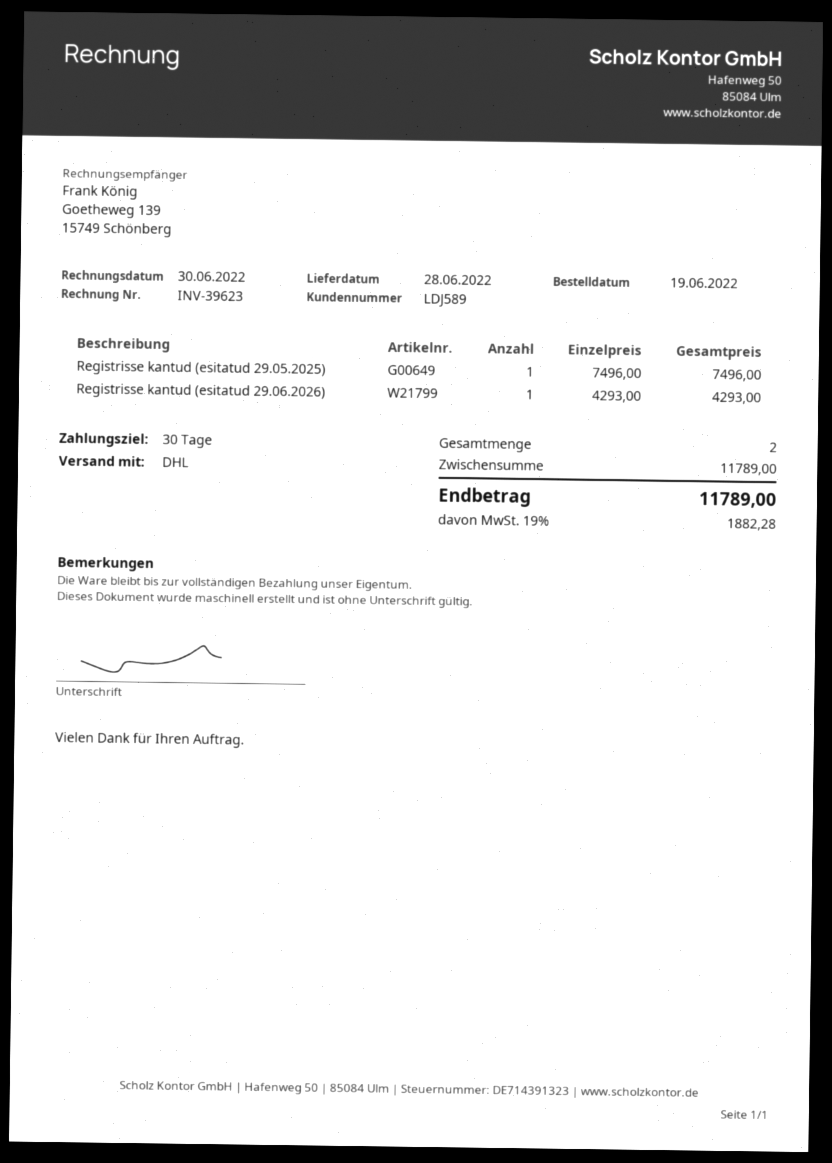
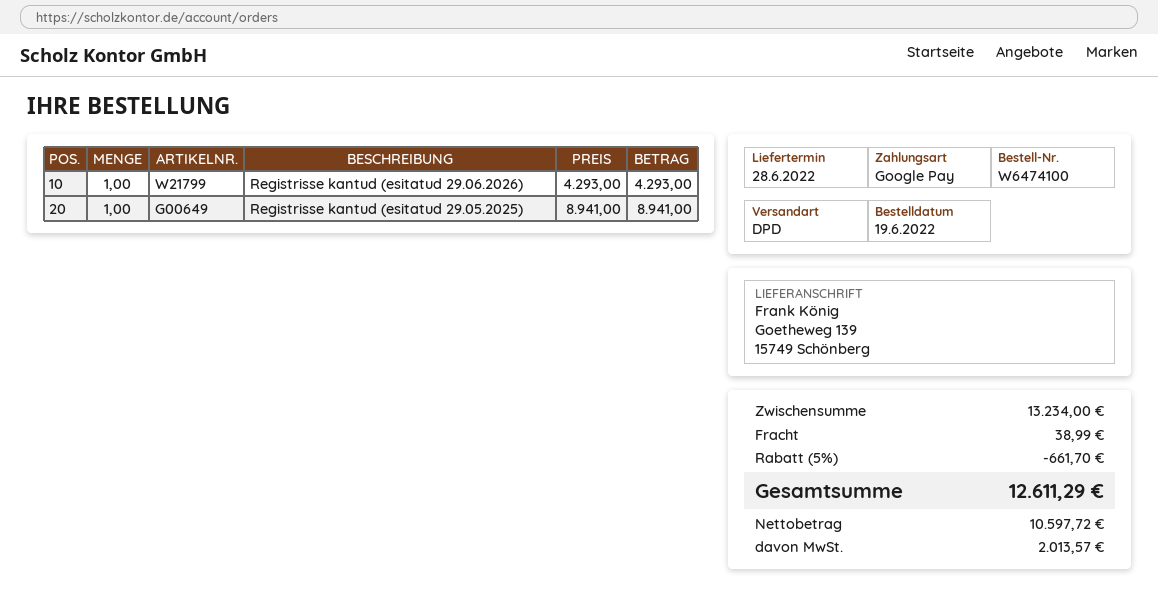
shipping method: DHL -> DPD
Registrisse kantud (esitatud 29.05.2025): 1 x 7496.00 = 7496.00 -> 1 x 8941.00 = 8941.00
subtotal: 11789.00 -> 13234.00
discount: none -> 5% = 661.70
shipping: none -> 38.99
tax: 1882.28 -> 2013.57
total: 11789.00 -> 12611.29

